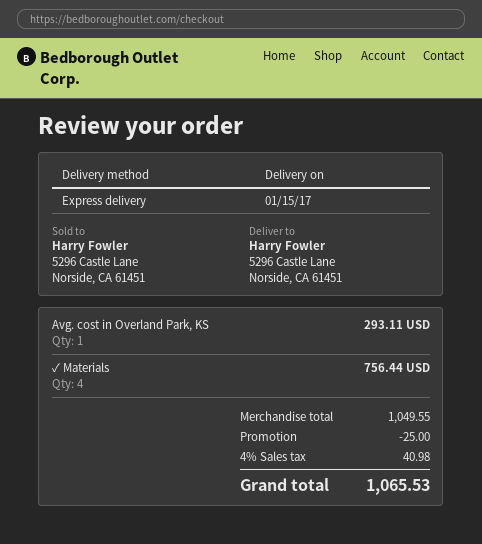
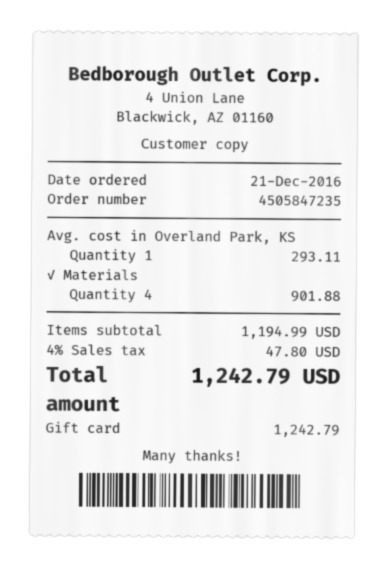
✓ Materials: 4 for 756.44 -> 4 for 901.88
subtotal: 1049.55 -> 1194.99
discount: 25.00 -> none
tax: 4% = 40.98 -> 4% = 47.80
total: 1065.53 -> 1242.79

